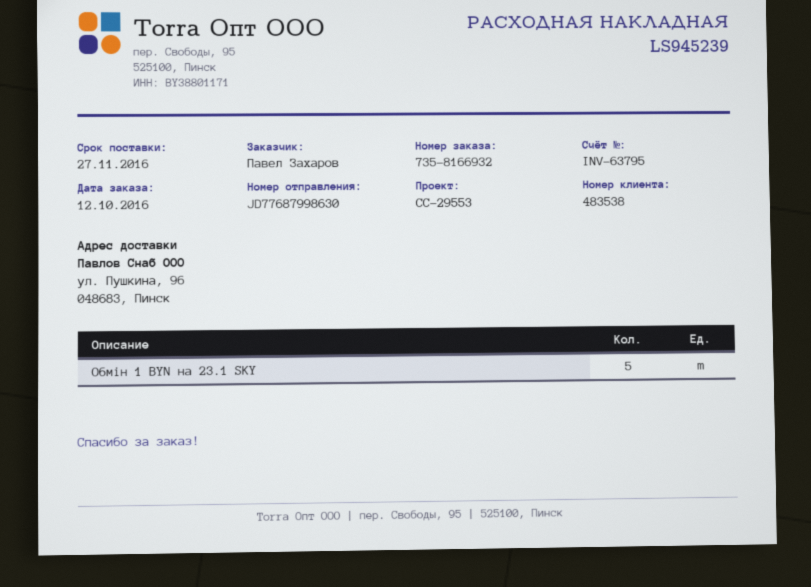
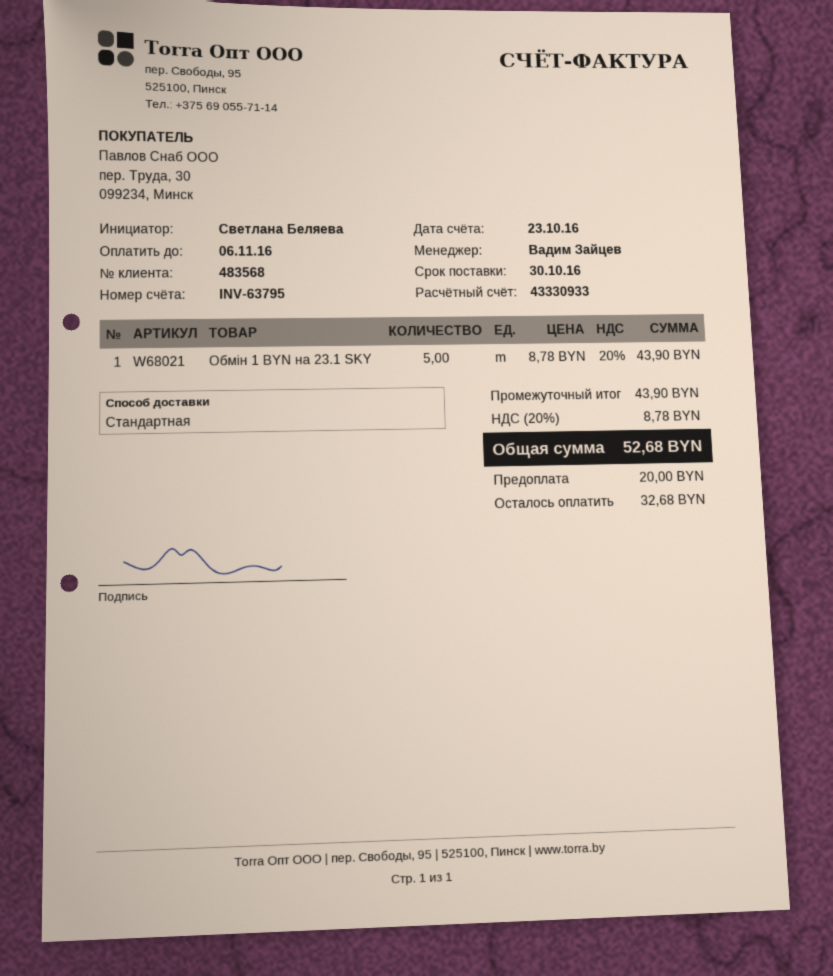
delivery date: 2016-11-27 -> 2016-10-30
customer number: 483538 -> 483568
ordered by: Павел Захаров -> Светлана Беляева

